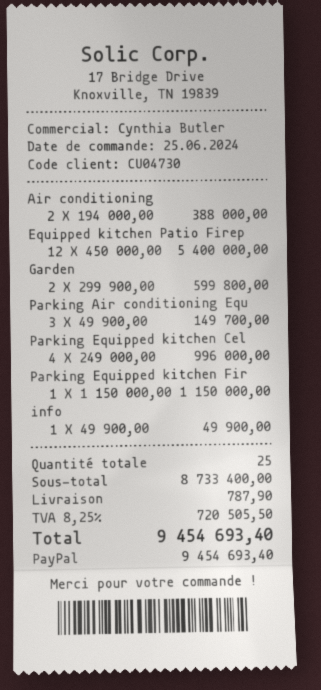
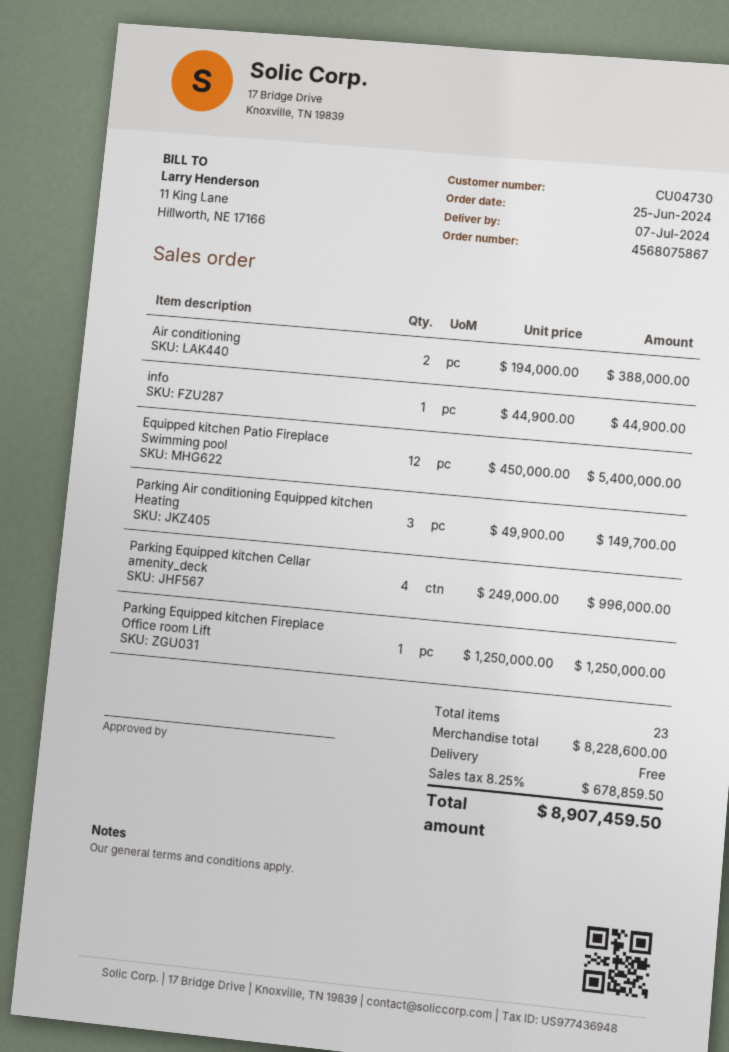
Garden: 2 x 299900.00 = 599800.00 -> none
Parking Equipped kitchen Fir: 1 x 1150000.00 = 1150000.00 -> 1 x 1250000.00 = 1250000.00
info: 1 x 49900.00 = 49900.00 -> 1 x 44900.00 = 44900.00
total quantity: 25 -> 23
subtotal: 8733400.00 -> 8228600.00
shipping: 787.90 -> 0.00
tax: 8.25% = 720505.50 -> 8.25% = 678859.50
total: 9454693.40 -> 8907459.50

